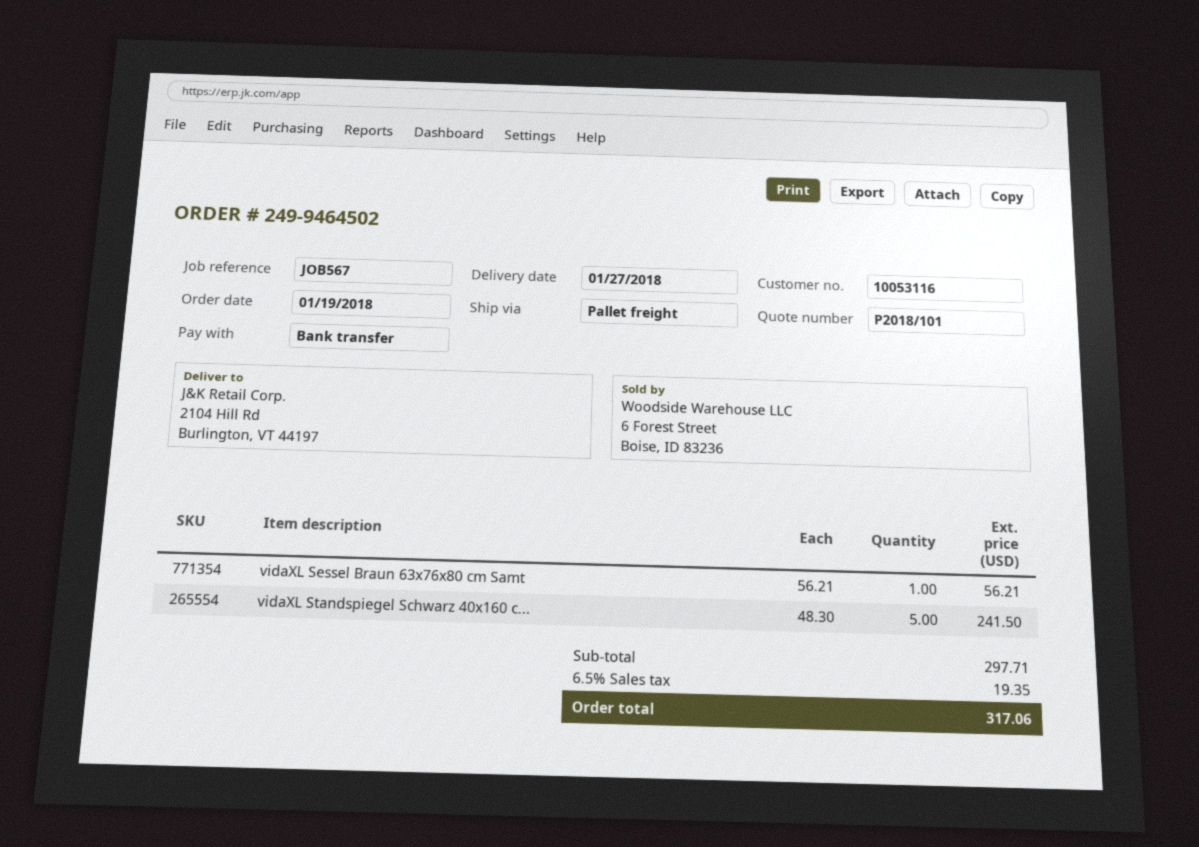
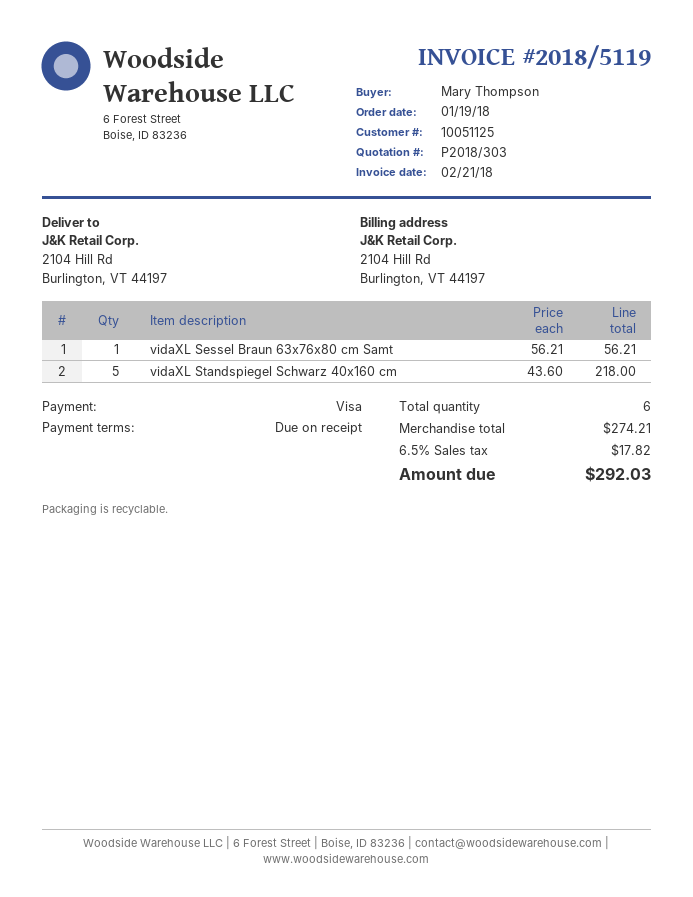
quote number: P2018/101 -> P2018/303
customer number: 10053116 -> 10051125
payment method: bank transfer -> Visa
vidaXL Standspiegel Schwarz 40x160 c...: 5 x 48.30 = 241.50 -> 5 x 43.60 = 218.00
subtotal: 297.71 -> 274.21
tax: 6.5% = 19.35 -> 6.5% = 17.82
total: 317.06 -> 292.03

